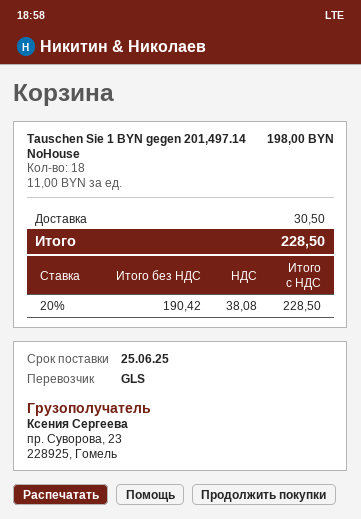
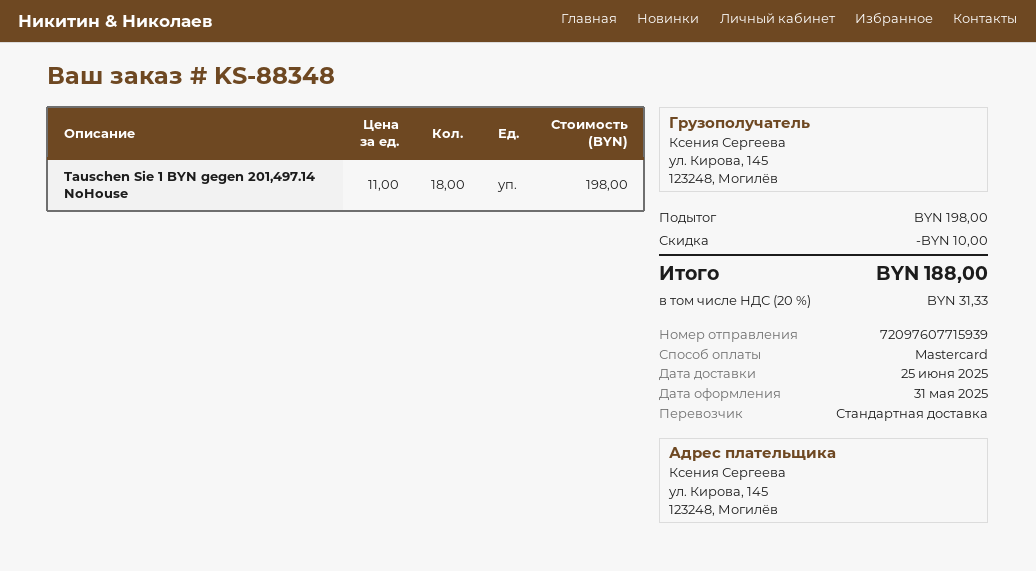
shipping method: GLS -> standard
ship to: пр. Суворова, 23, 228925, Гомель -> ул. Кирова, 145, 123248, Могилёв
discount: none -> 10.00
shipping: 30.50 -> none
tax: 20% = 38.08 -> 20% = 31.33
total: 228.50 -> 188.00

